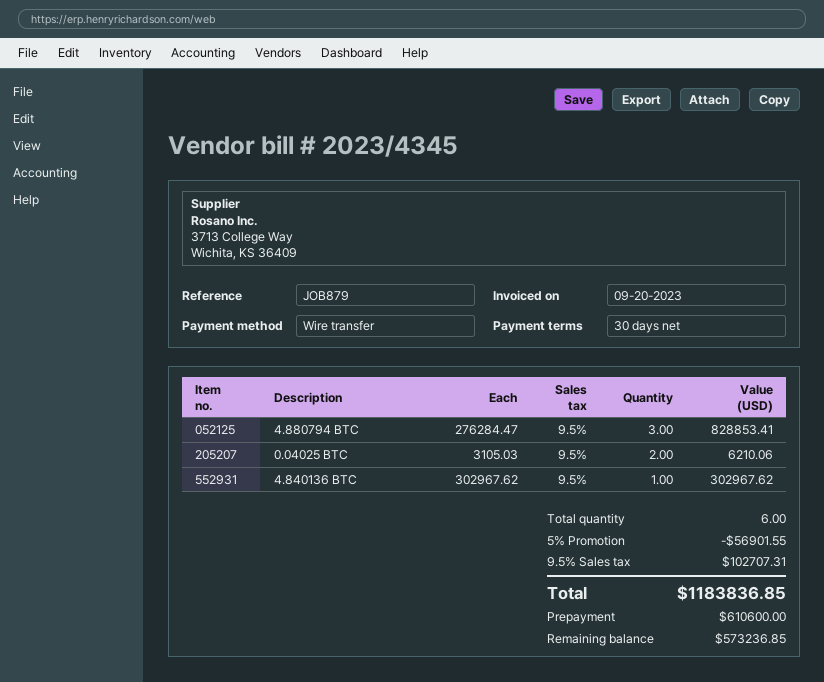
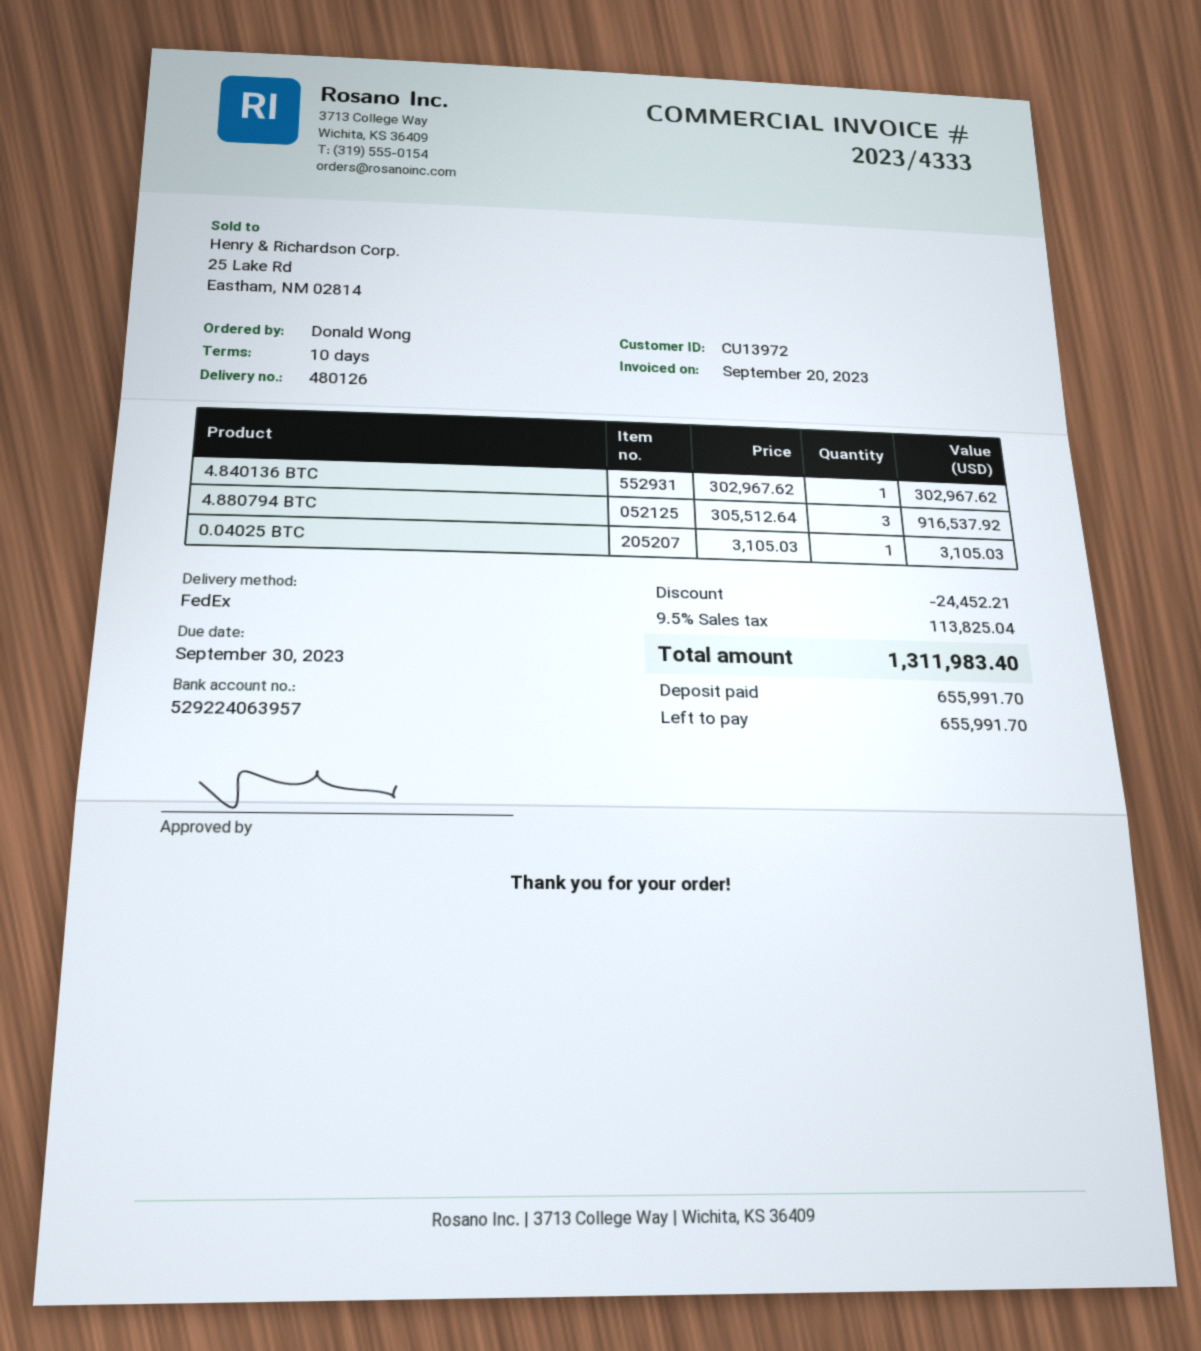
invoice number: 2023/4345 -> 2023/4333
payment terms: 30 days -> 10 days
4.880794 BTC: 3 x 276284.47 = 828853.41 -> 3 x 305512.64 = 916537.92
0.04025 BTC: 2 x 3105.03 = 6210.06 -> 1 x 3105.03 = 3105.03
discount: 56901.55 -> 24452.21
tax: 9.5% = 102707.31 -> 9.5% = 113825.04
total: 1183836.85 -> 1311983.40
deposit: 610600.00 -> 655991.70
balance: 573236.85 -> 655991.70

